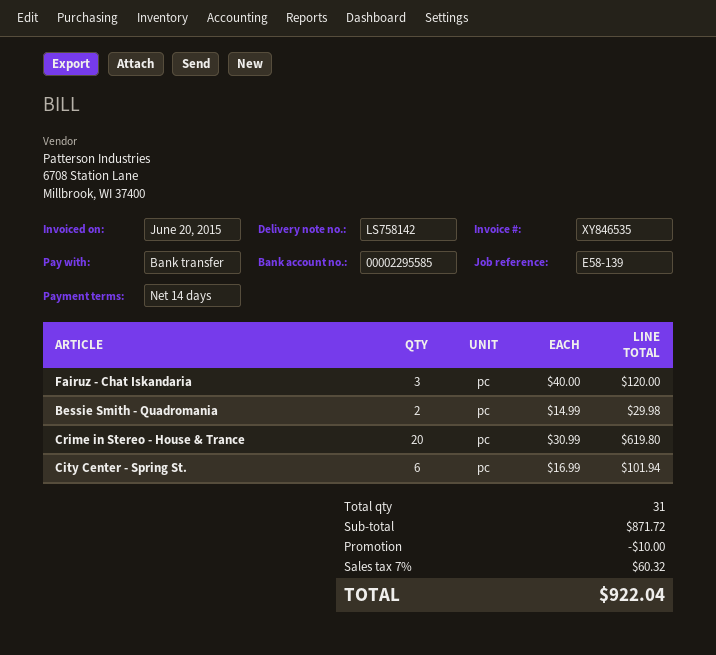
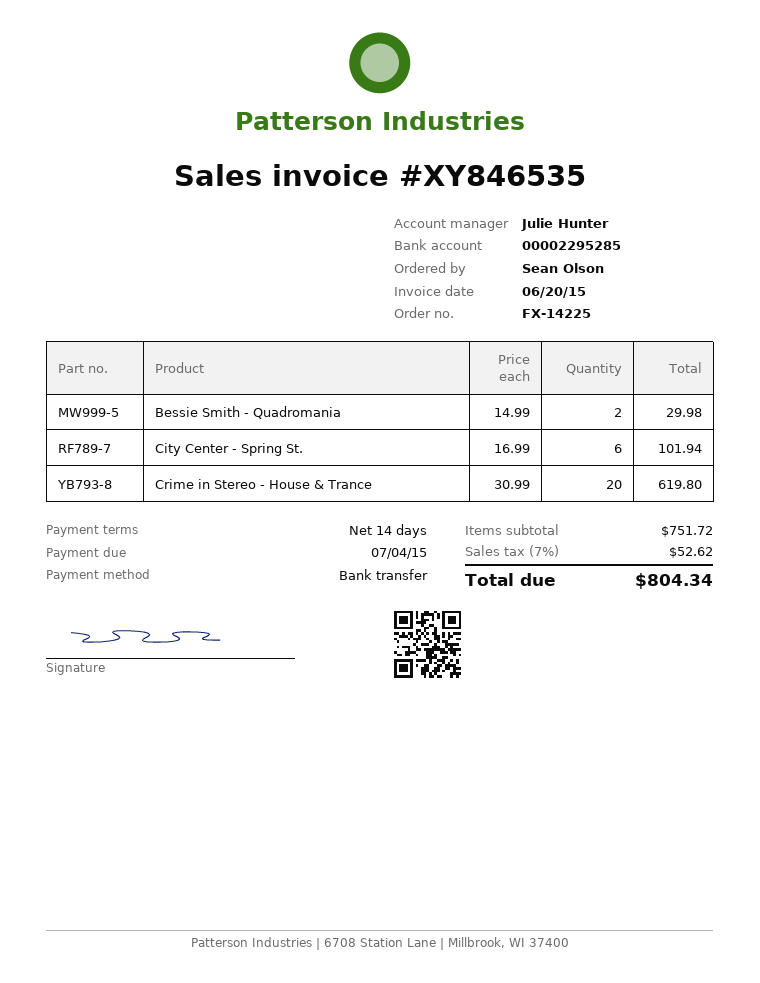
bank account: 00002295585 -> 00002295285
Fairuz - Chat Iskandaria: 3 x 40.00 = 120.00 -> none
subtotal: 871.72 -> 751.72
discount: 10.00 -> none
tax: 7% = 60.32 -> 7% = 52.62
total: 922.04 -> 804.34

